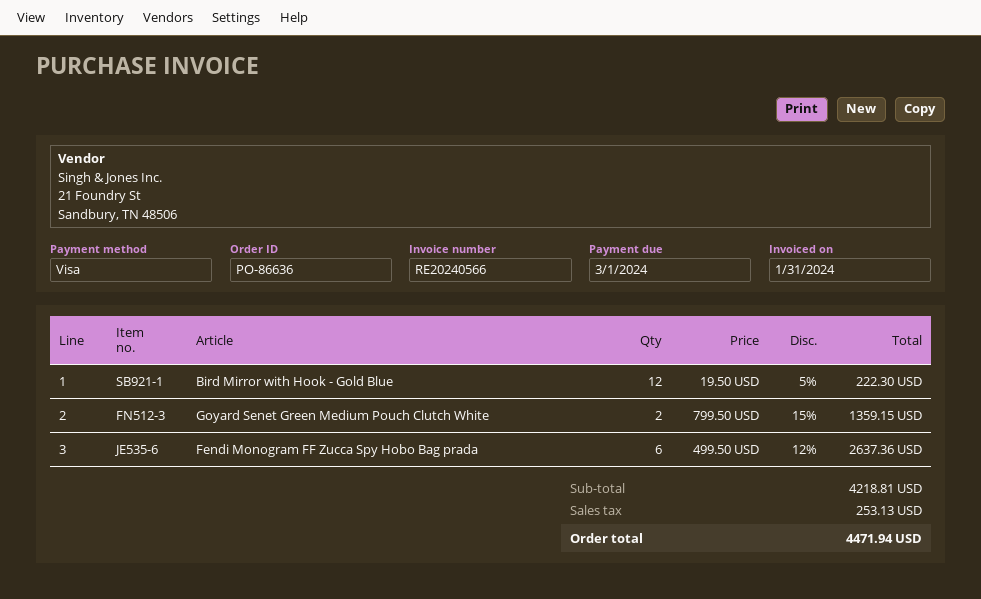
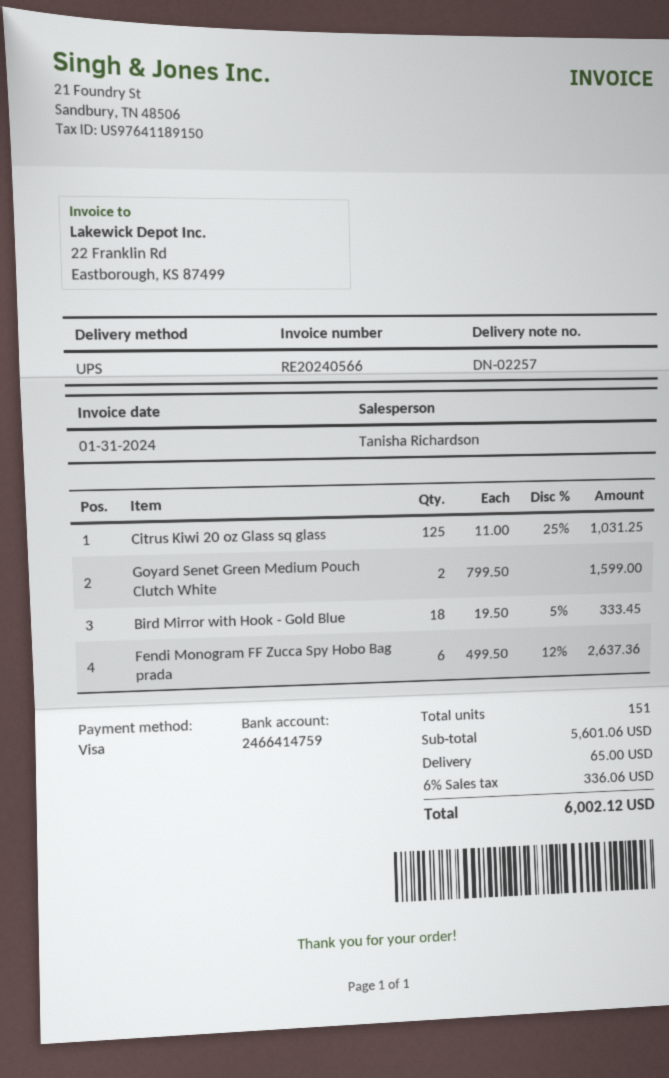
Bird Mirror with Hook - Gold Blue: 12 x 19.50 - 5% = 222.30 -> 18 x 19.50 - 5% = 333.45
Goyard Senet Green Medium Pouch Clutch White: 2 x 799.50 - 15% = 1359.15 -> 2 x 799.50 = 1599.00
Citrus Kiwi 20 oz Glass sq glass: none -> 125 x 11.00 - 25% = 1031.25
subtotal: 4218.81 -> 5601.06
shipping: none -> 65.00
tax: 253.13 -> 336.06
total: 4471.94 -> 6002.12

